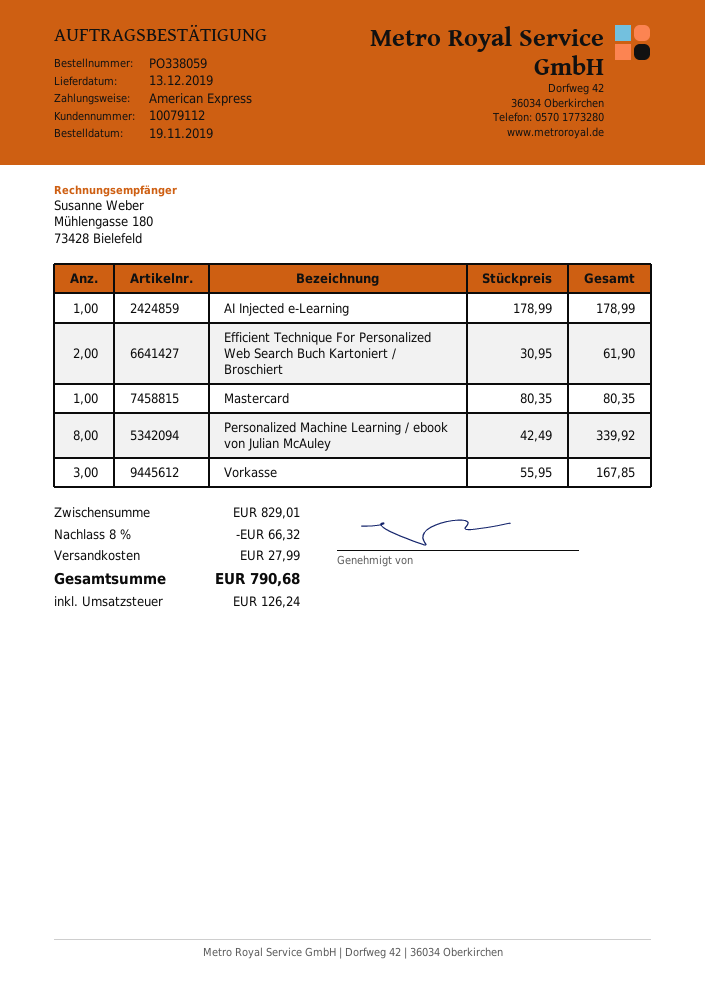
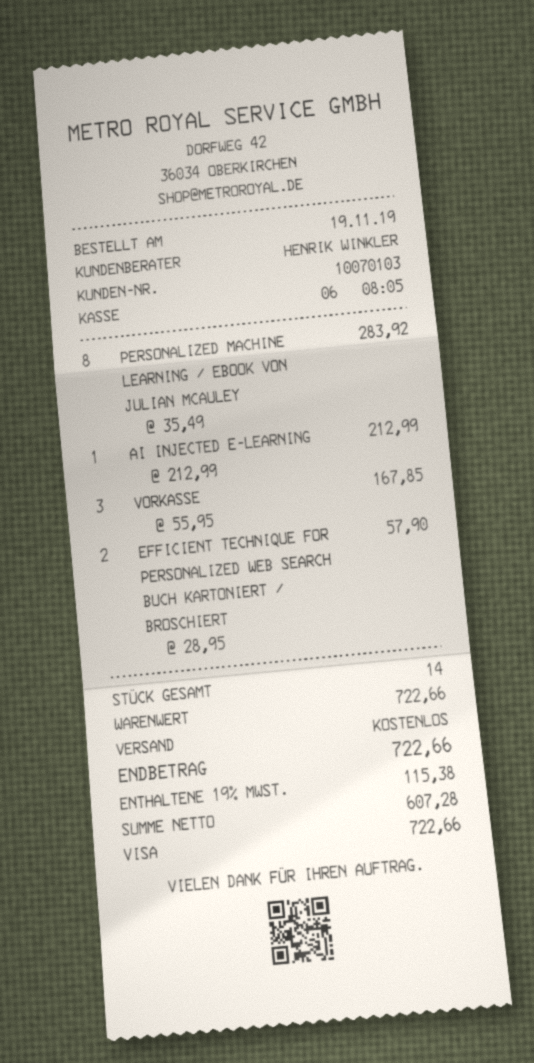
customer number: 10079112 -> 10070103
payment method: American Express -> Visa
AI Injected e-Learning: 1 x 178.99 = 178.99 -> 1 x 212.99 = 212.99
Efficient Technique For Personalized Web Search Buch Kartoniert / Broschiert: 2 x 30.95 = 61.90 -> 2 x 28.95 = 57.90
Mastercard: 1 x 80.35 = 80.35 -> none
Personalized Machine Learning / ebook von Julian McAuley: 8 x 42.49 = 339.92 -> 8 x 35.49 = 283.92
subtotal: 829.01 -> 722.66
discount: 8% = 66.32 -> none
shipping: 27.99 -> 0.00
tax: 126.24 -> 115.38
total: 790.68 -> 722.66

